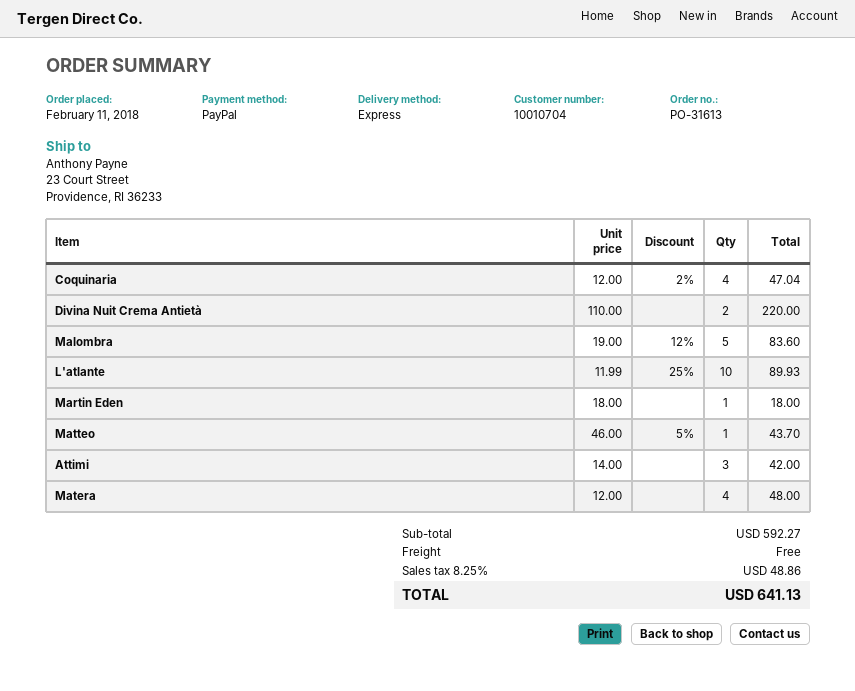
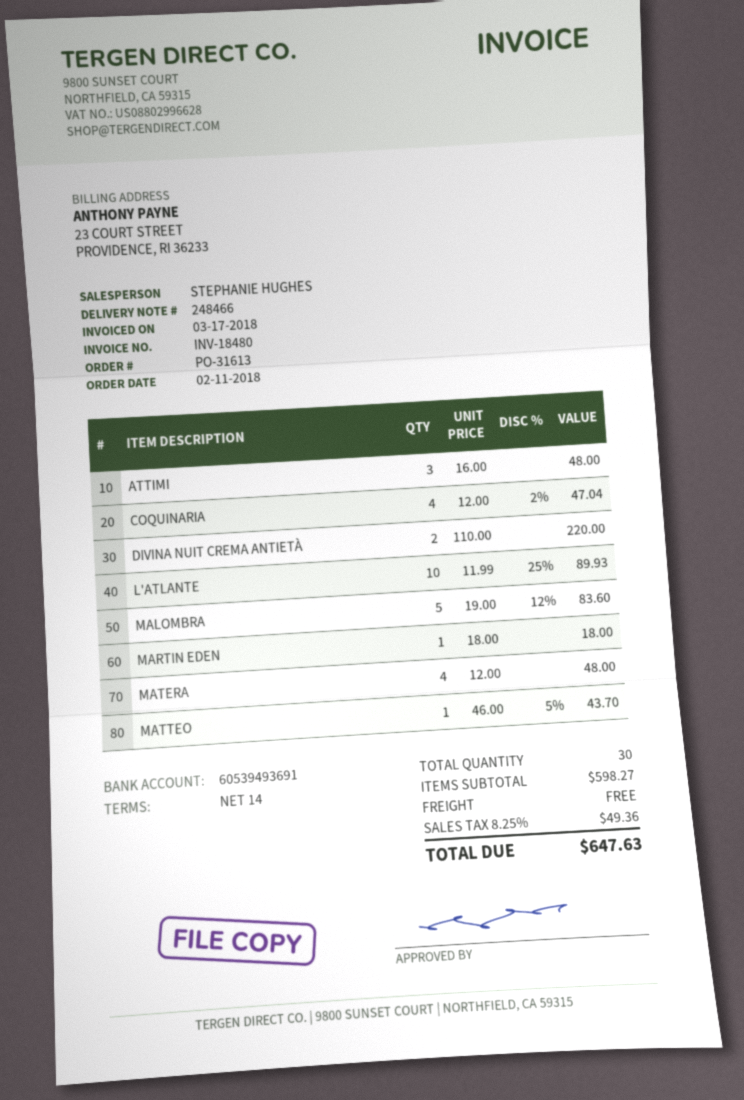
Attimi: 3 x 14.00 = 42.00 -> 3 x 16.00 = 48.00
subtotal: 592.27 -> 598.27
tax: 8.25% = 48.86 -> 8.25% = 49.36
total: 641.13 -> 647.63

